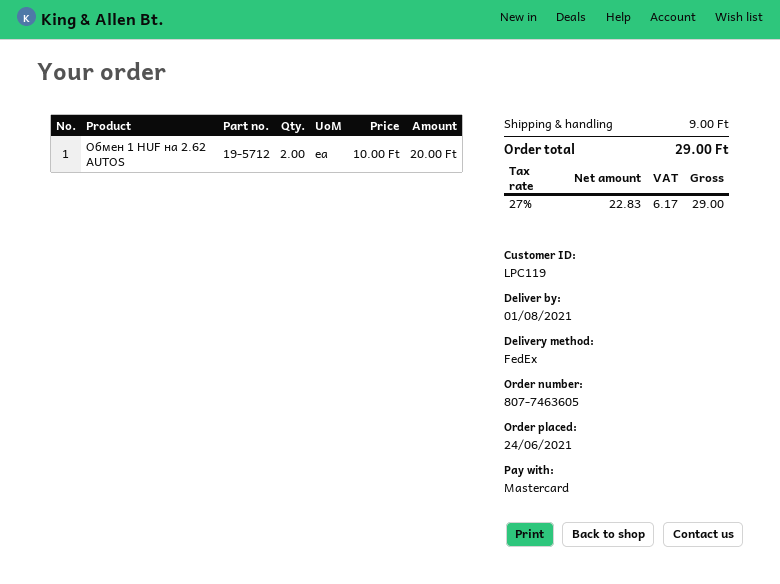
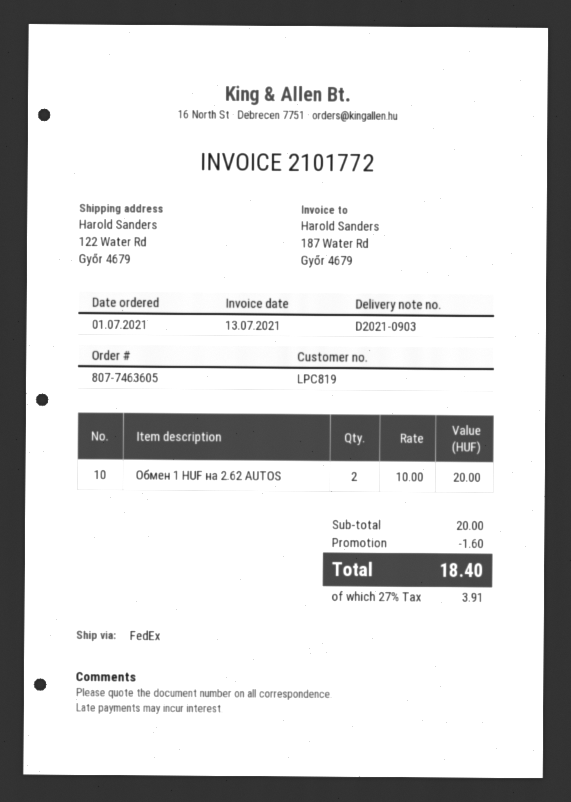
order date: 2021-06-24 -> 2021-07-01
customer number: LPC119 -> LPC819
discount: none -> 1.60
shipping: 9.00 -> none
tax: 27% = 6.17 -> 27% = 3.91
total: 29.00 -> 18.40

